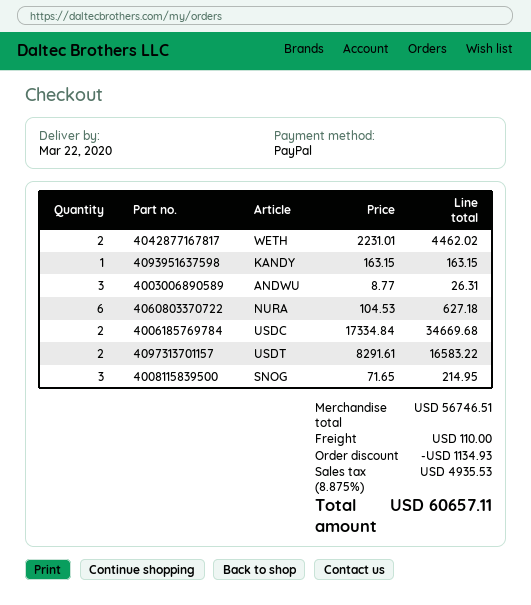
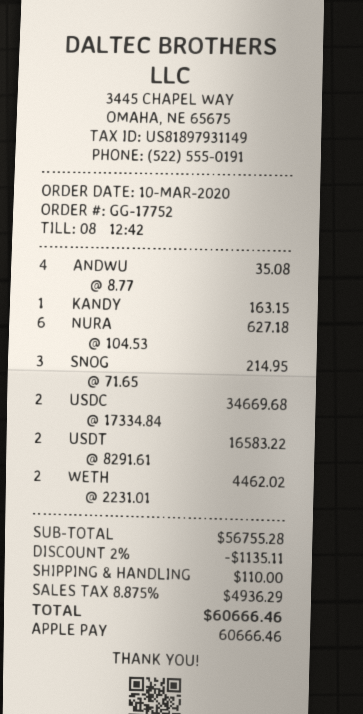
payment method: PayPal -> Apple Pay
ANDWU: 3 x 8.77 = 26.31 -> 4 x 8.77 = 35.08
subtotal: 56746.51 -> 56755.28
discount: 1134.93 -> 1135.11
tax: 8.875% = 4935.53 -> 8.875% = 4936.29
total: 60657.11 -> 60666.46

